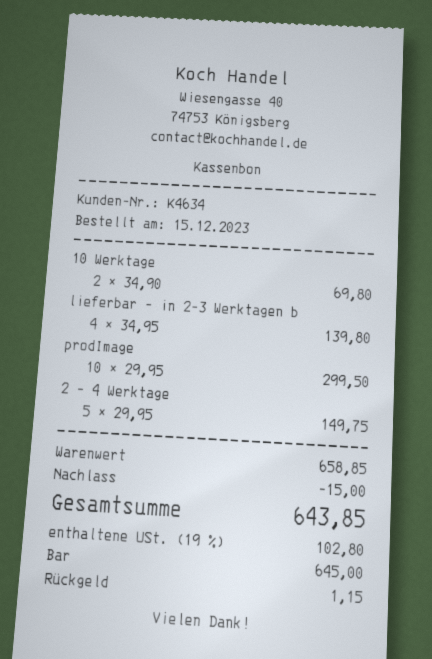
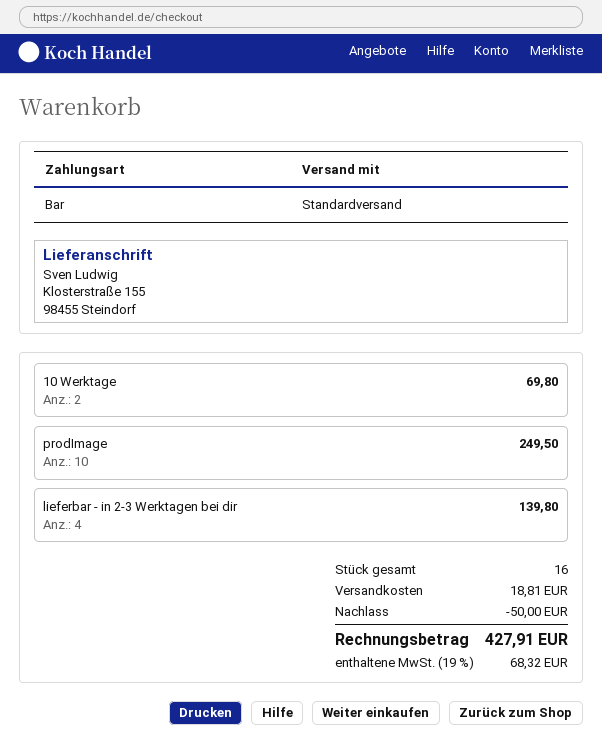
prodImage: 10 for 299.50 -> 10 for 249.50
2 - 4 Werktage: 5 for 149.75 -> none
discount: 15.00 -> 50.00
shipping: none -> 18.81
tax: 19% = 102.80 -> 19% = 68.32
total: 643.85 -> 427.91

